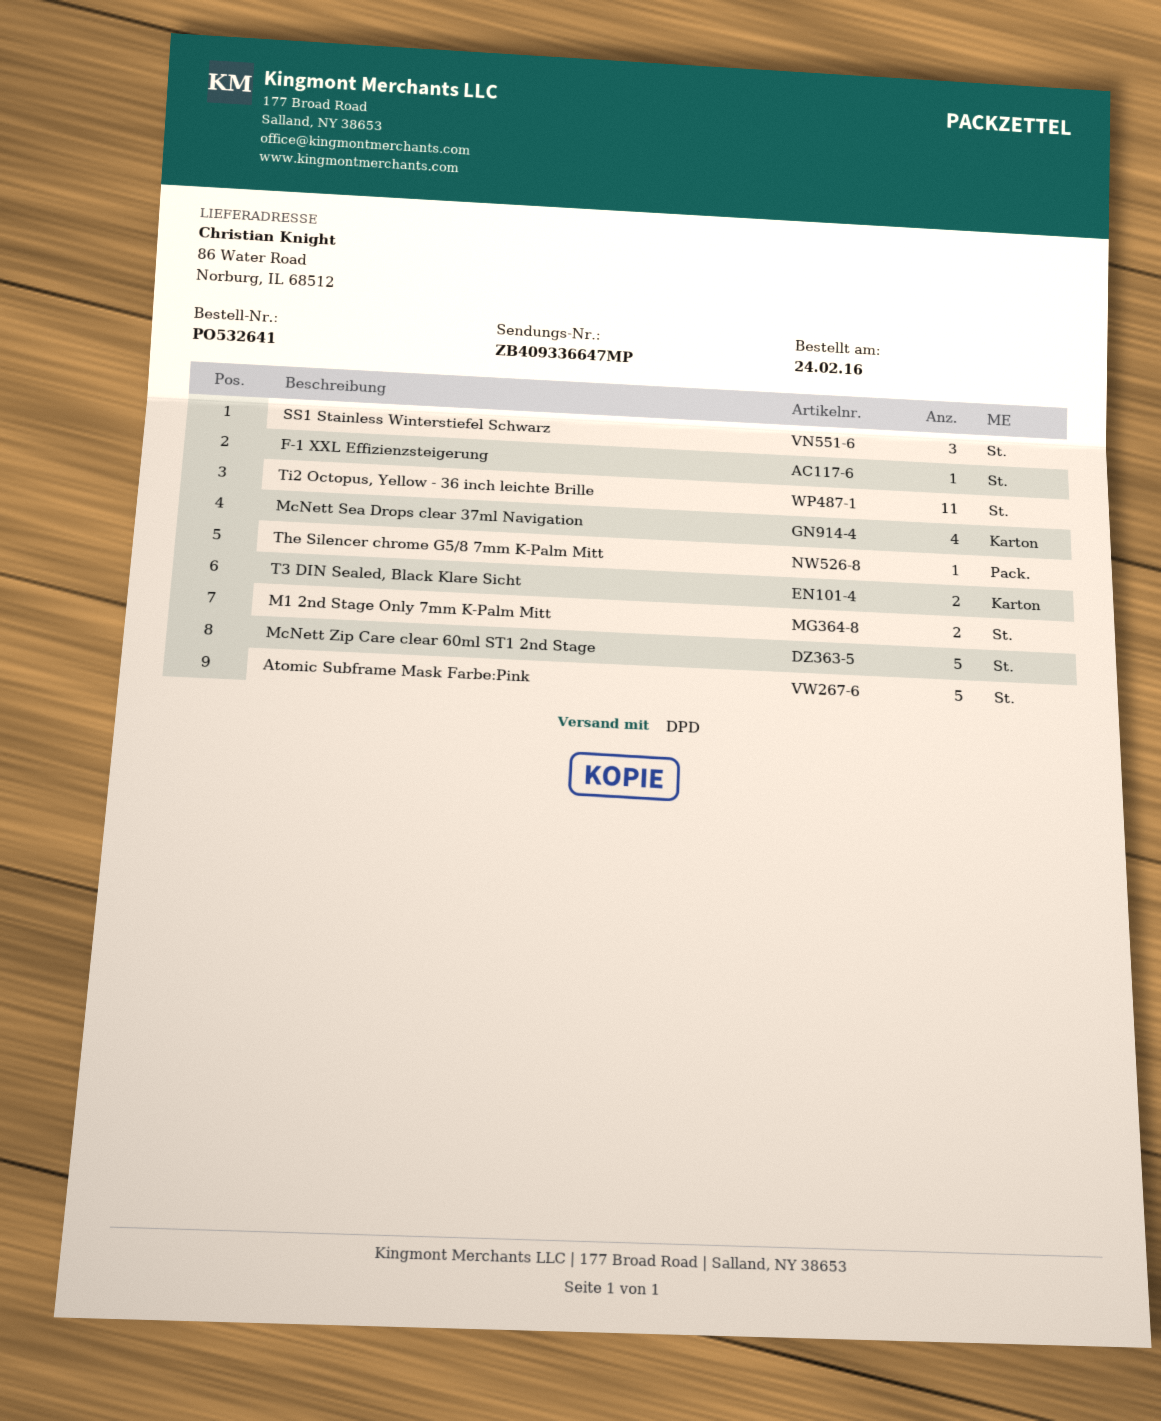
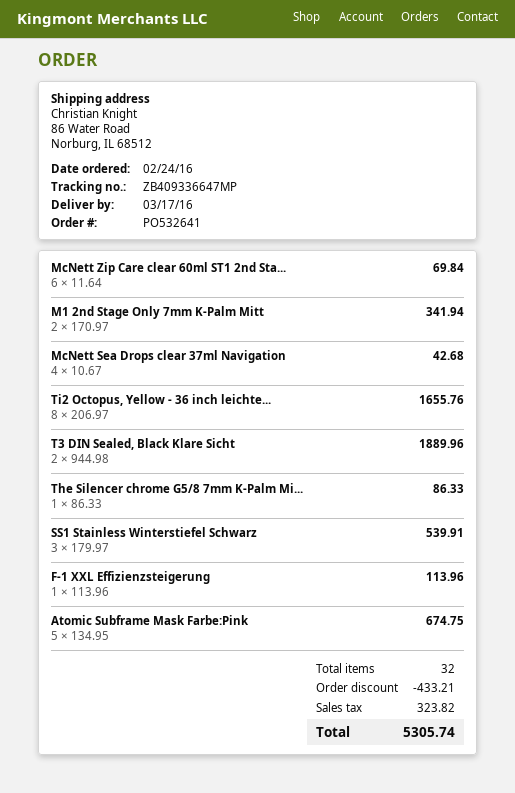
Ti2 Octopus, Yellow - 36 inch leichte Brille: 11 -> 8
McNett Zip Care clear 60ml ST1 2nd Stage: 5 -> 6

